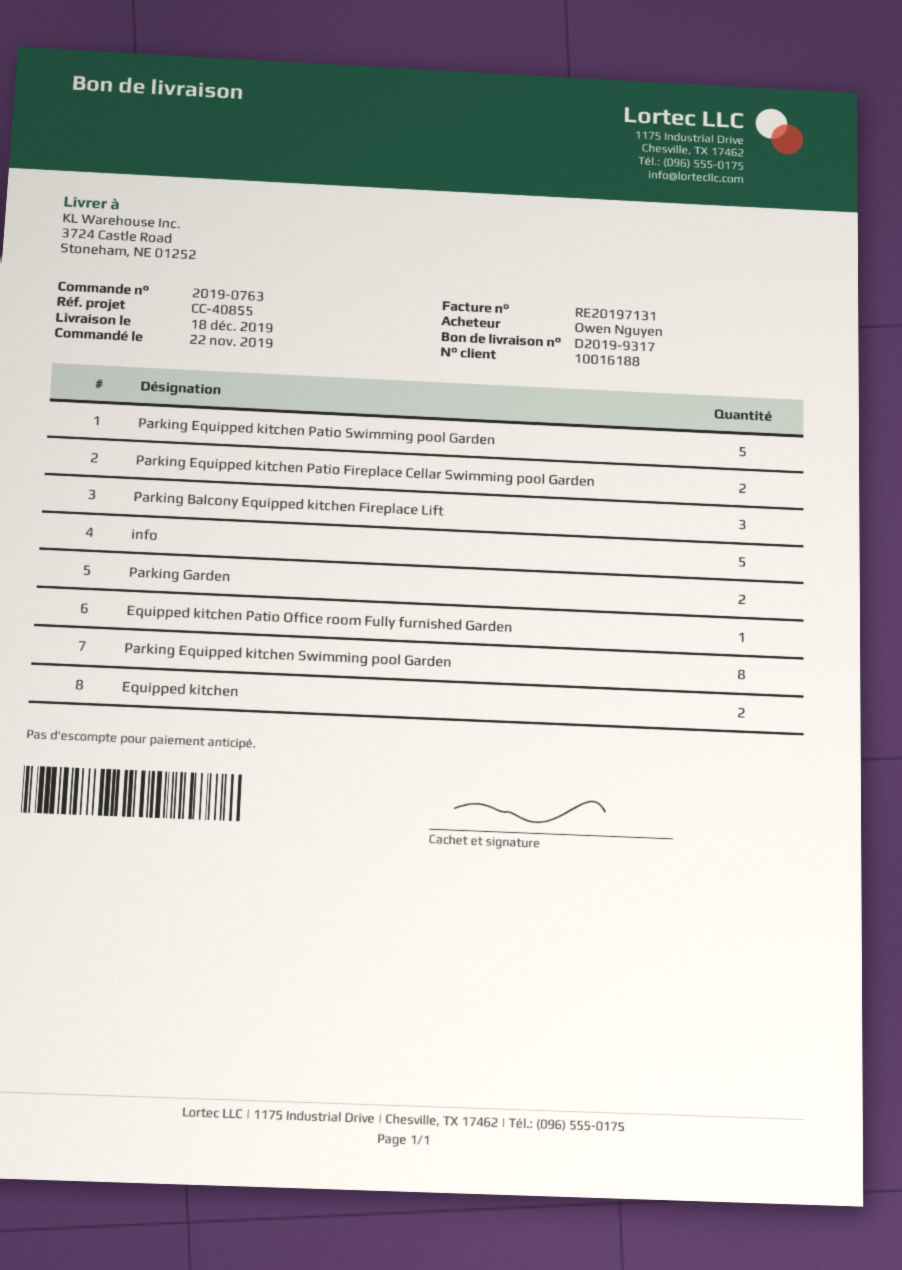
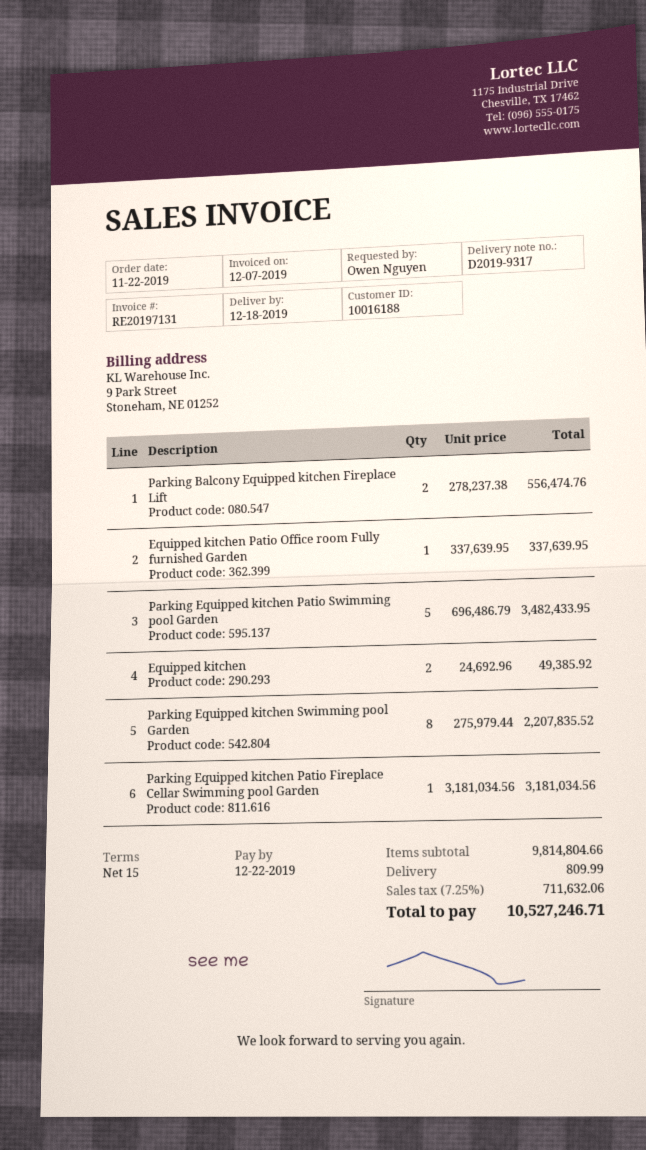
Parking Equipped kitchen Patio Fireplace Cellar Swimming pool Garden: 2 -> 1
Parking Balcony Equipped kitchen Fireplace Lift: 3 -> 2
info: 5 -> none
Parking Garden: 2 -> none

